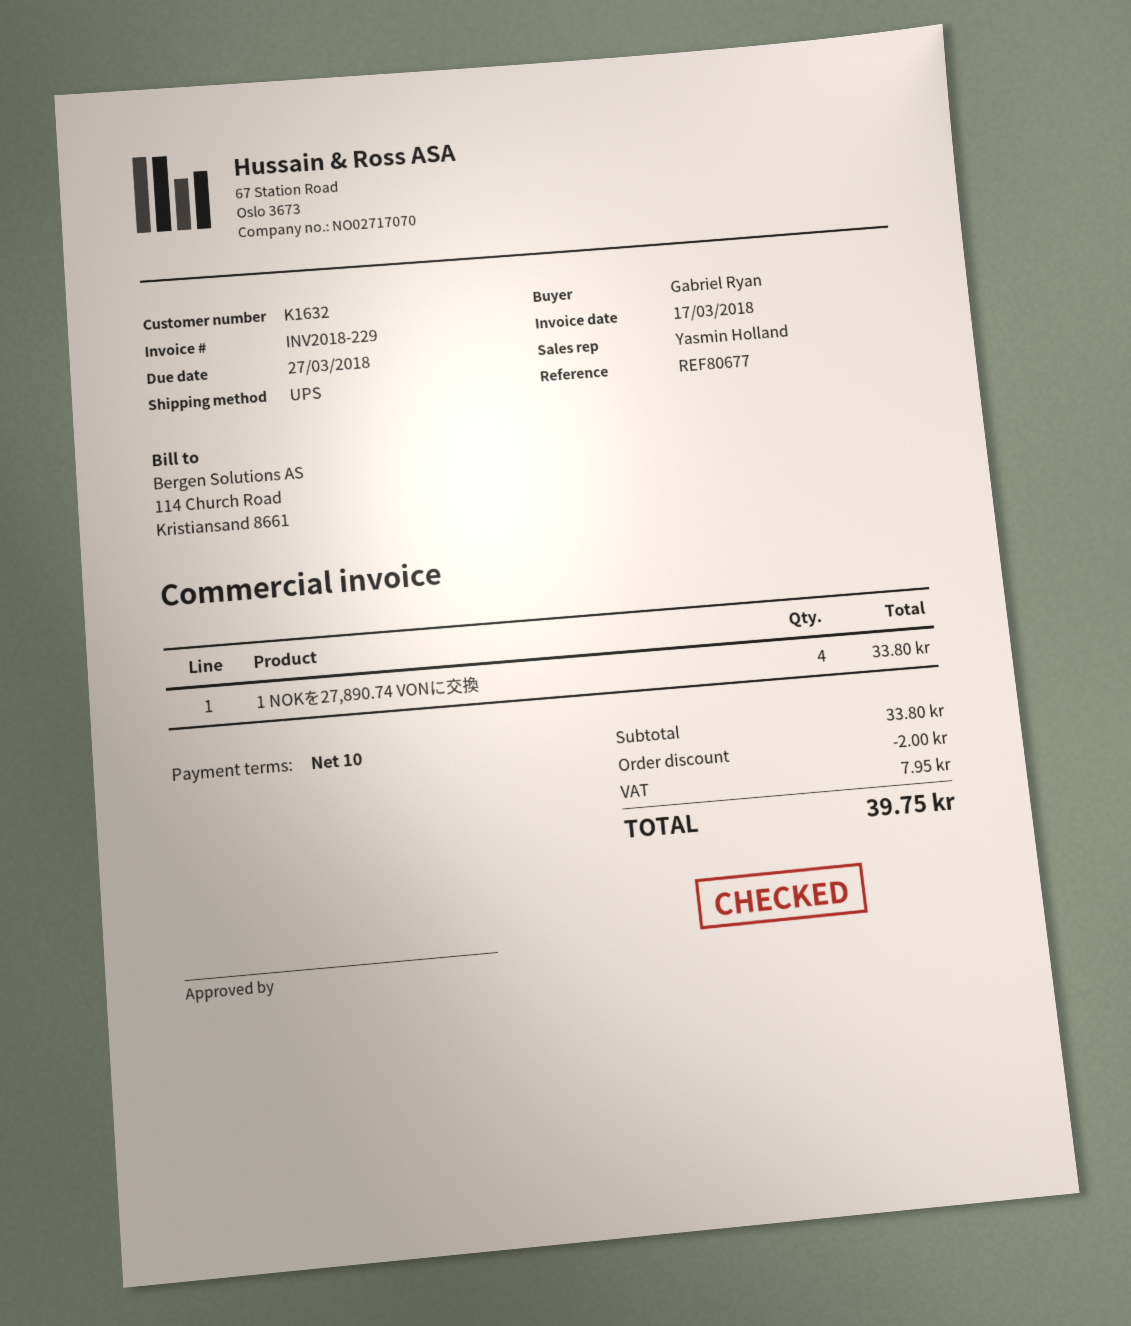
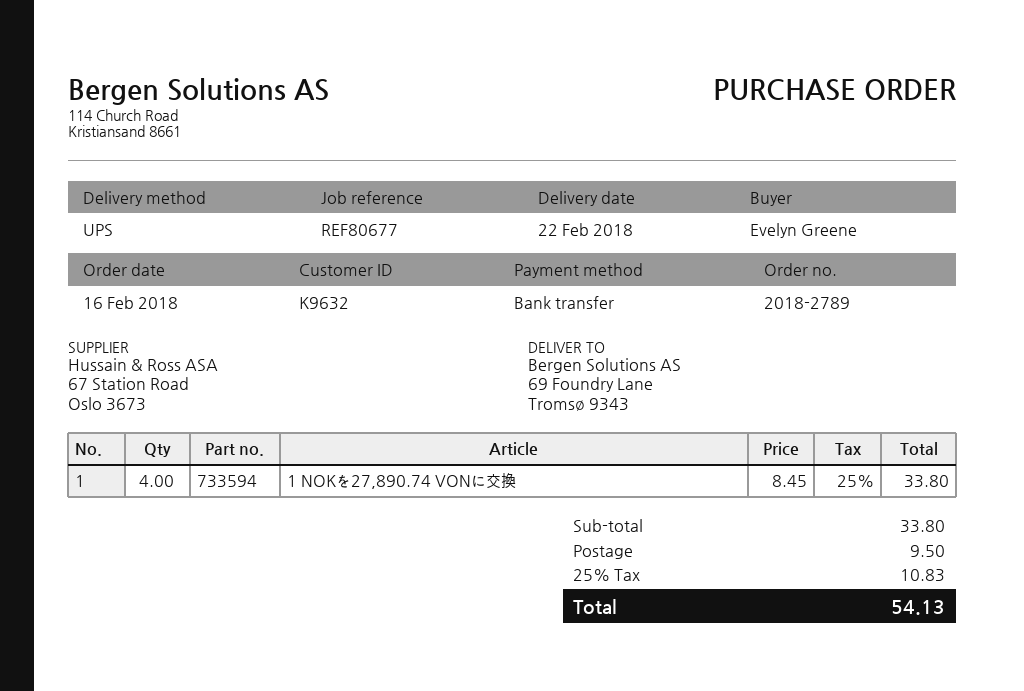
customer number: K1632 -> K9632
ordered by: Gabriel Ryan -> Evelyn Greene
discount: 2.00 -> none
shipping: none -> 9.50
tax: 7.95 -> 10.83
total: 39.75 -> 54.13

